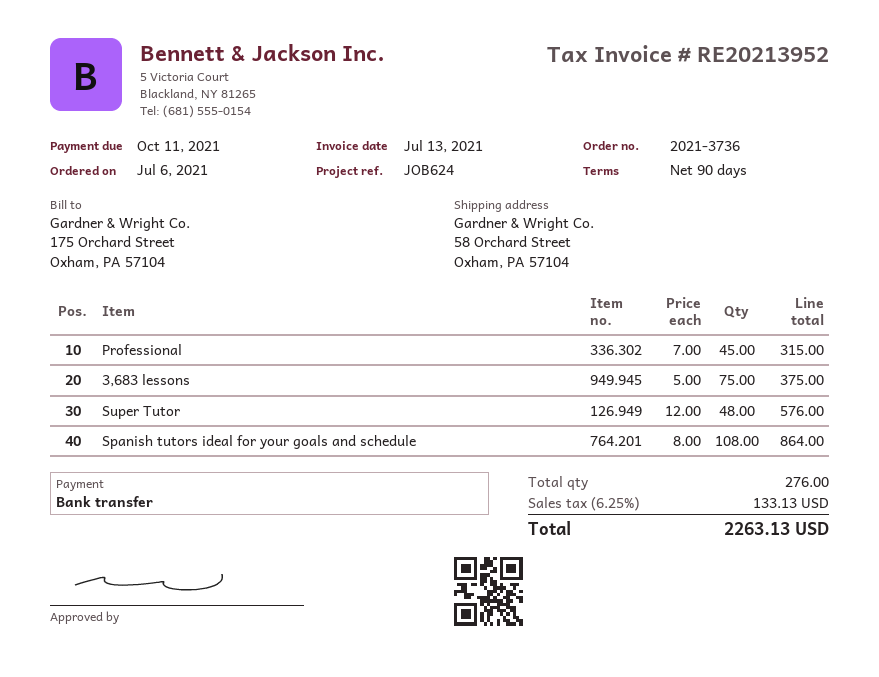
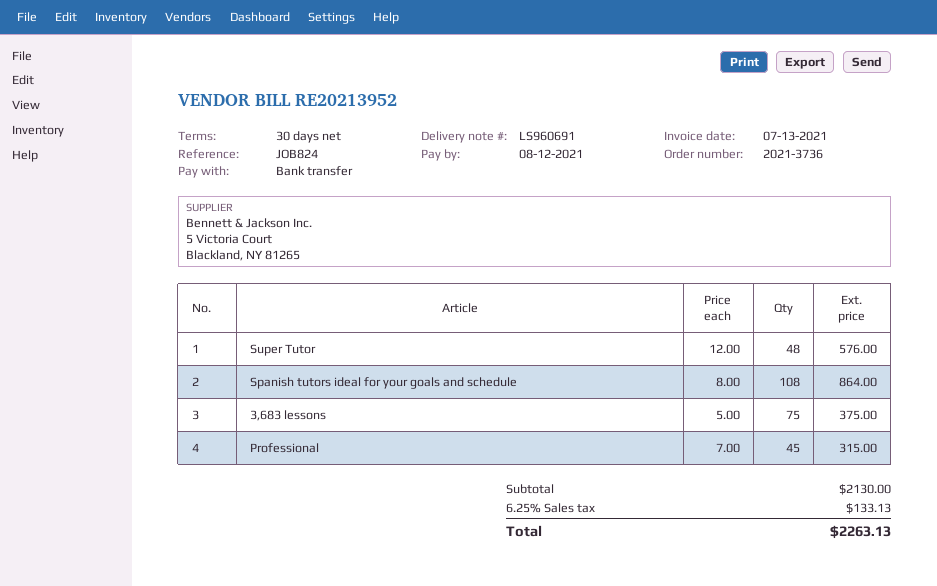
payment terms: 90 days -> 30 days
due date: 2021-10-11 -> 2021-08-12
reference: JOB624 -> JOB824

